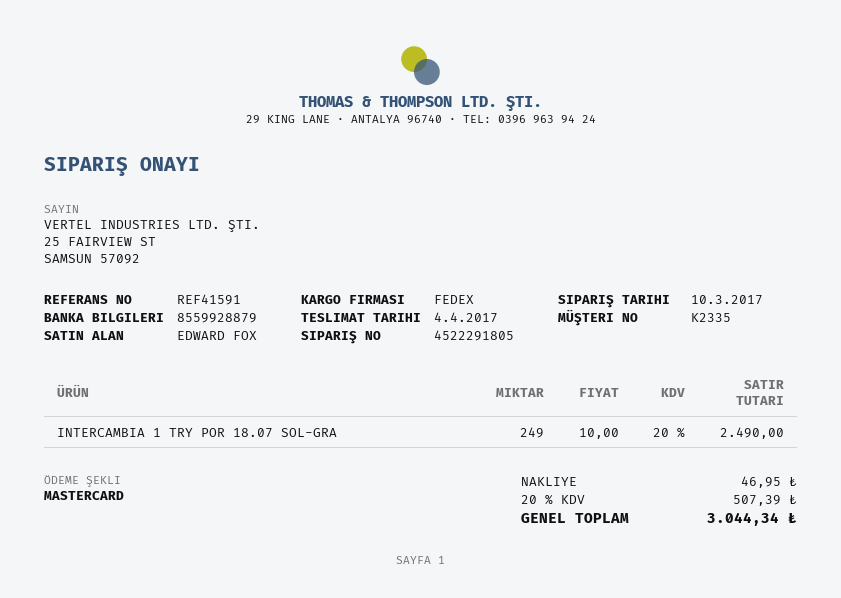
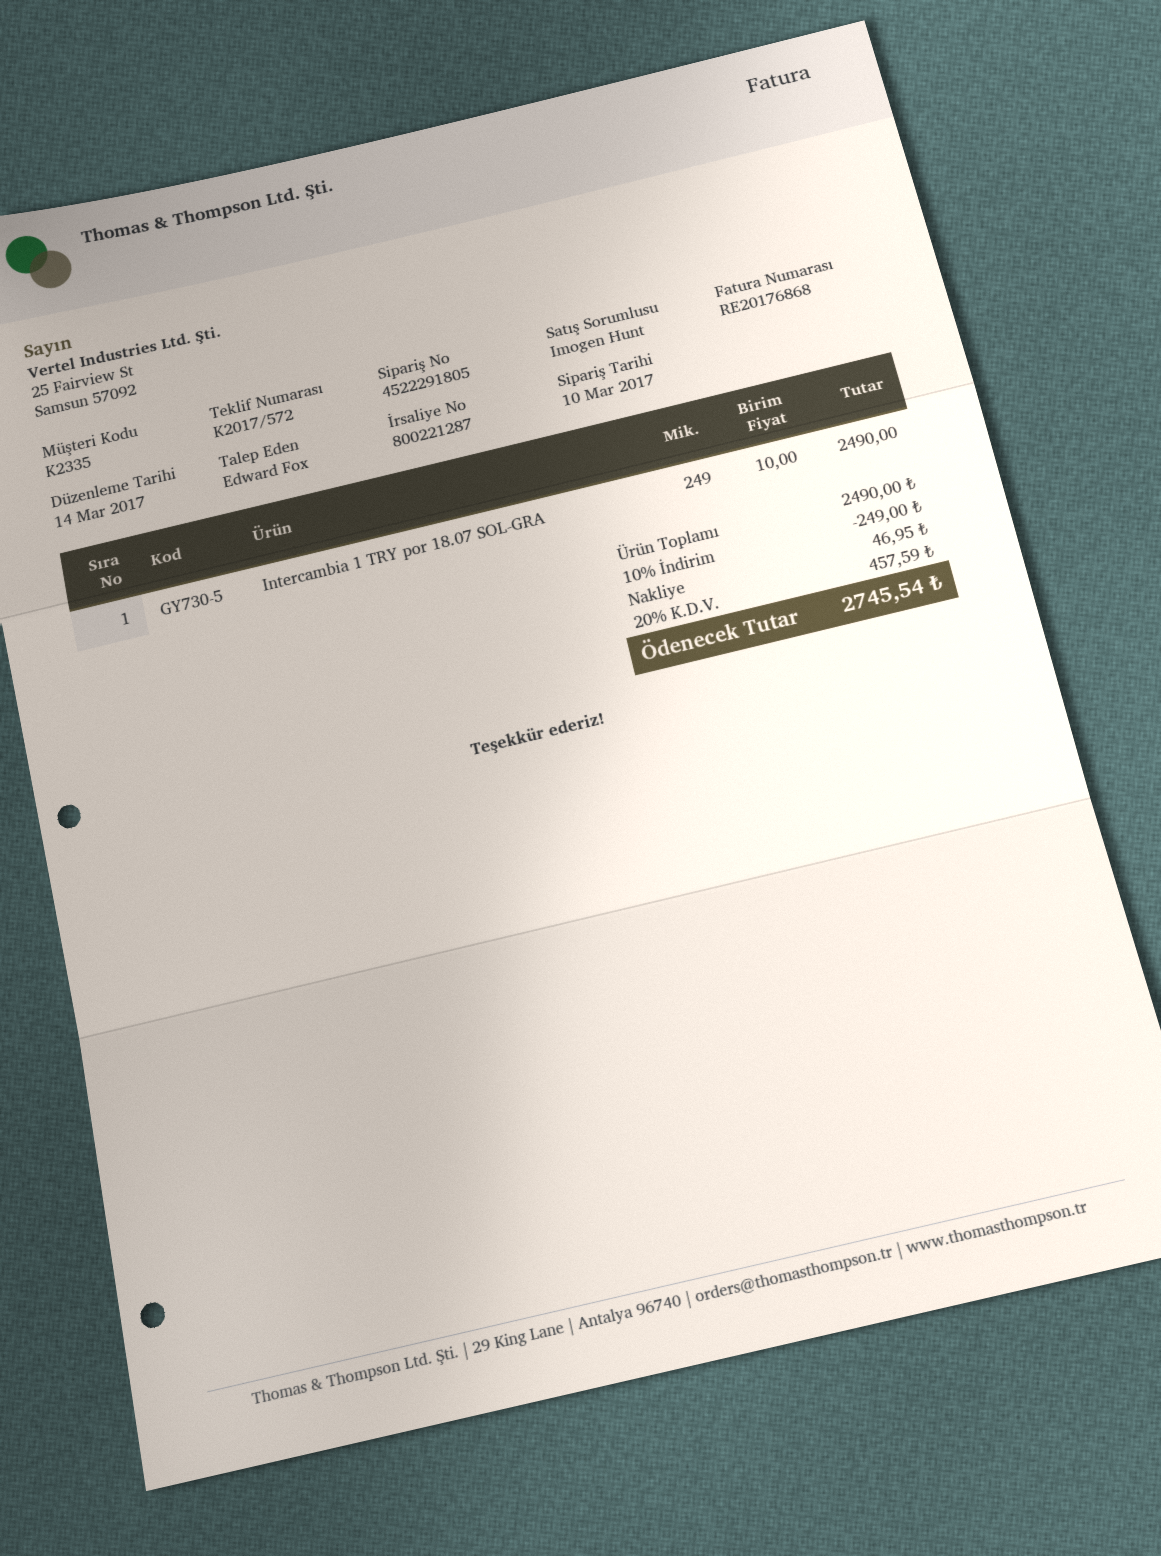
discount: none -> 10% = 249.00
tax: 20% = 507.39 -> 20% = 457.59
total: 3044.34 -> 2745.54

